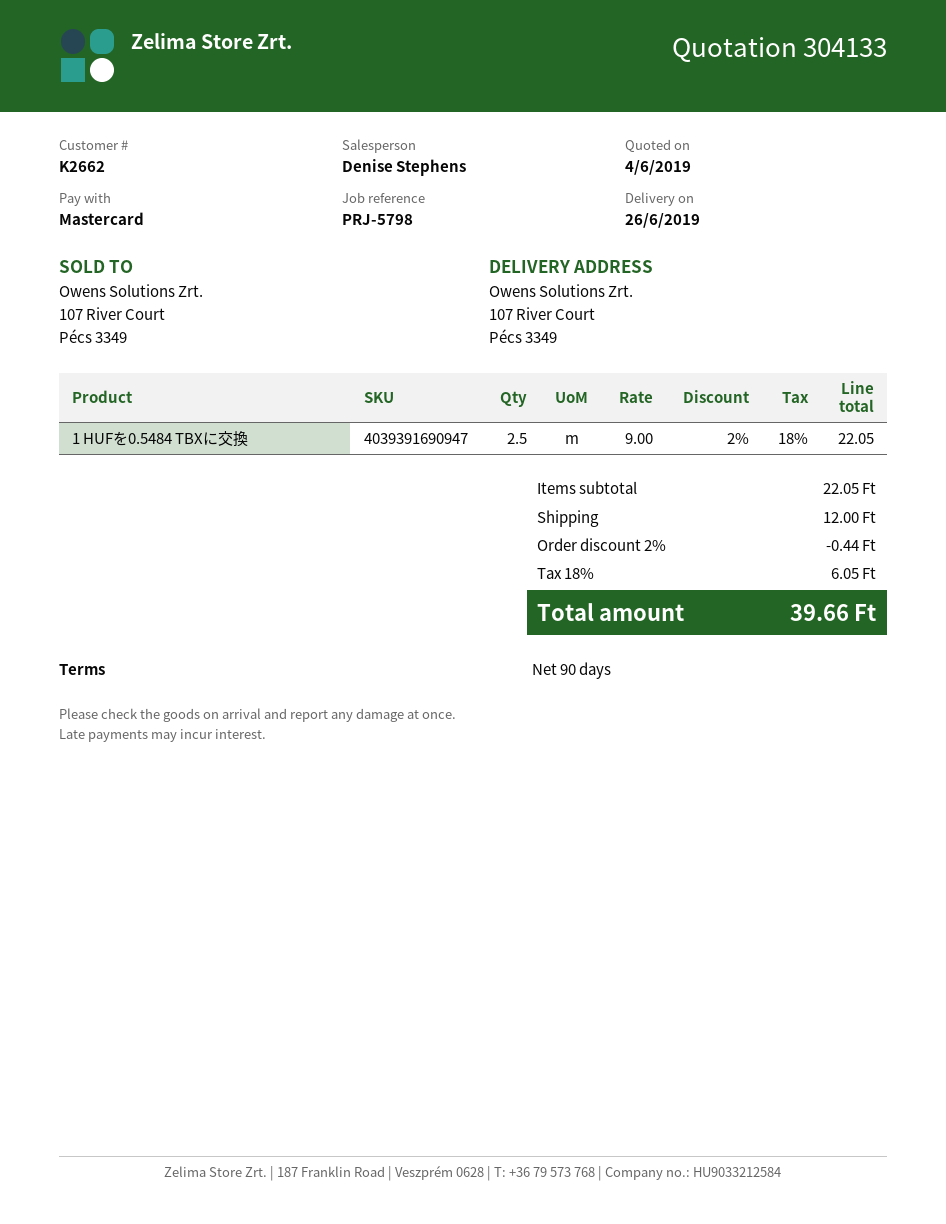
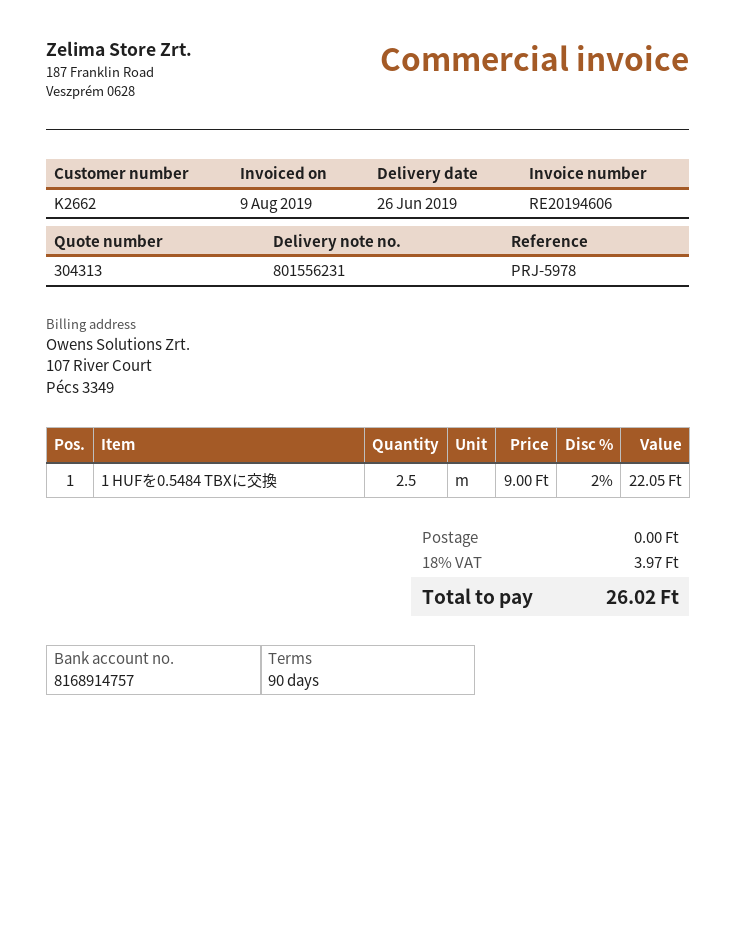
quote number: 304133 -> 304313
reference: PRJ-5798 -> PRJ-5978
discount: 2% = 0.44 -> none
shipping: 12.00 -> 0.00
tax: 18% = 6.05 -> 18% = 3.97
total: 39.66 -> 26.02

